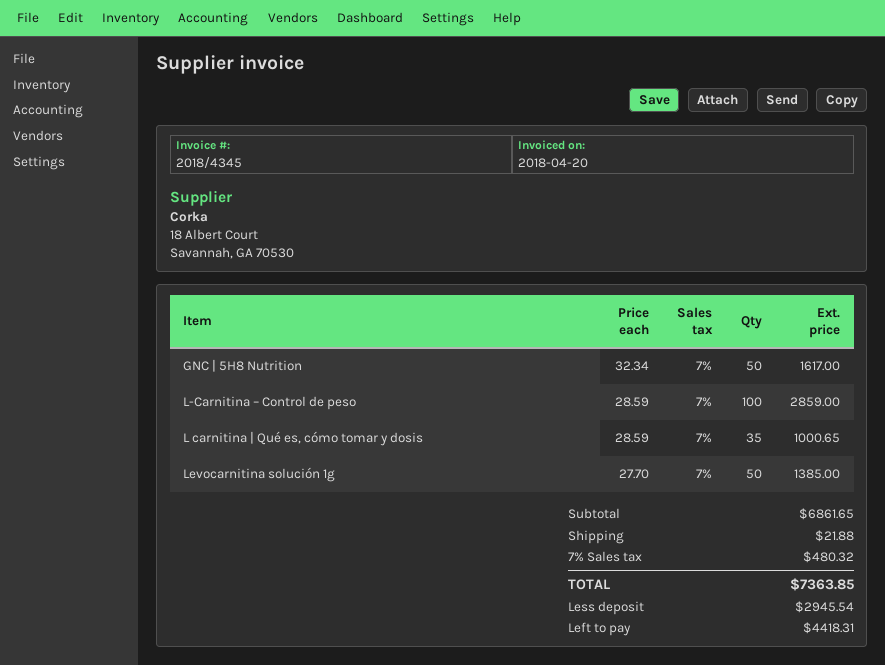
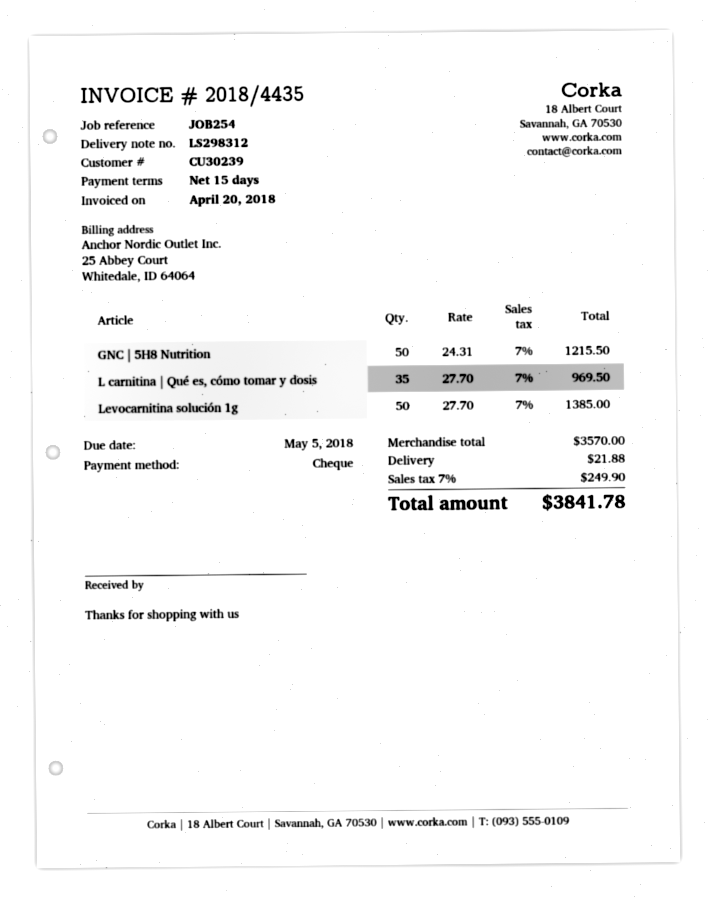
invoice number: 2018/4345 -> 2018/4435
GNC | 5H8 Nutrition: 50 x 32.34 = 1617.00 -> 50 x 24.31 = 1215.50
L-Carnitina – Control de peso: 100 x 28.59 = 2859.00 -> none
L carnitina | Qué es, cómo tomar y dosis: 35 x 28.59 = 1000.65 -> 35 x 27.70 = 969.50
subtotal: 6861.65 -> 3570.00
tax: 7% = 480.32 -> 7% = 249.90
total: 7363.85 -> 3841.78

